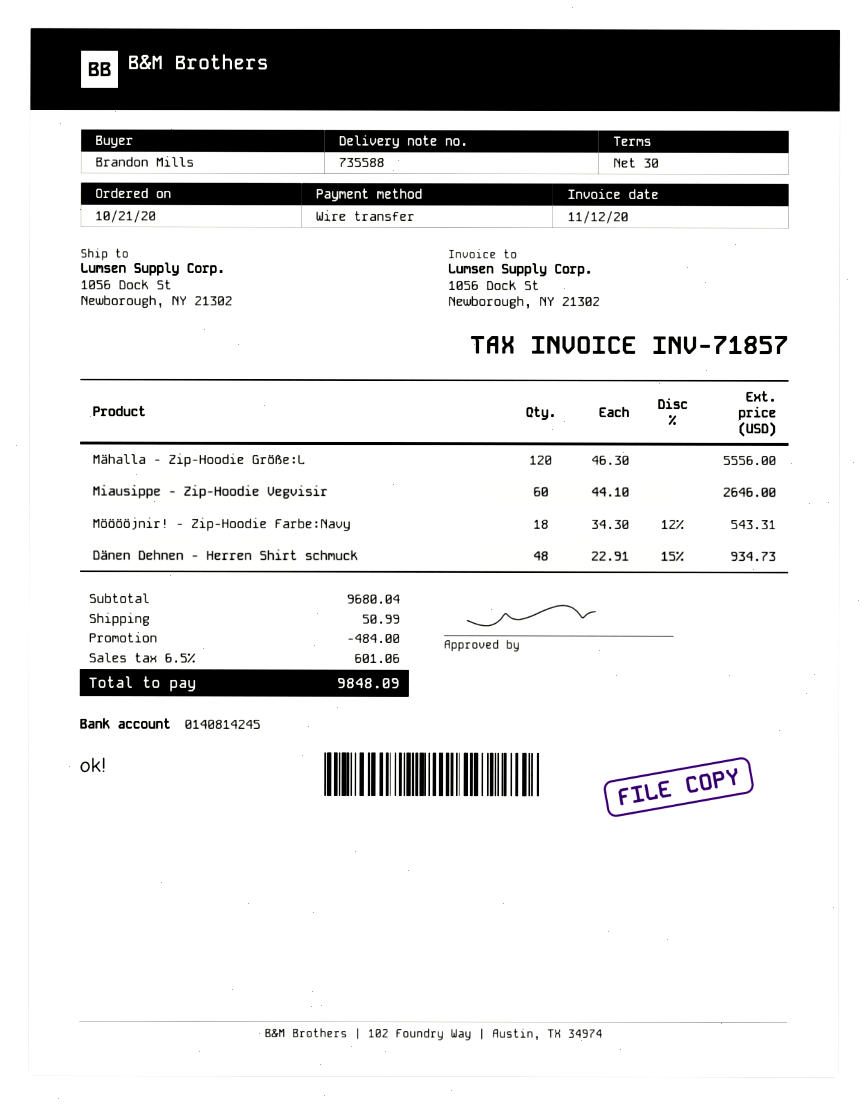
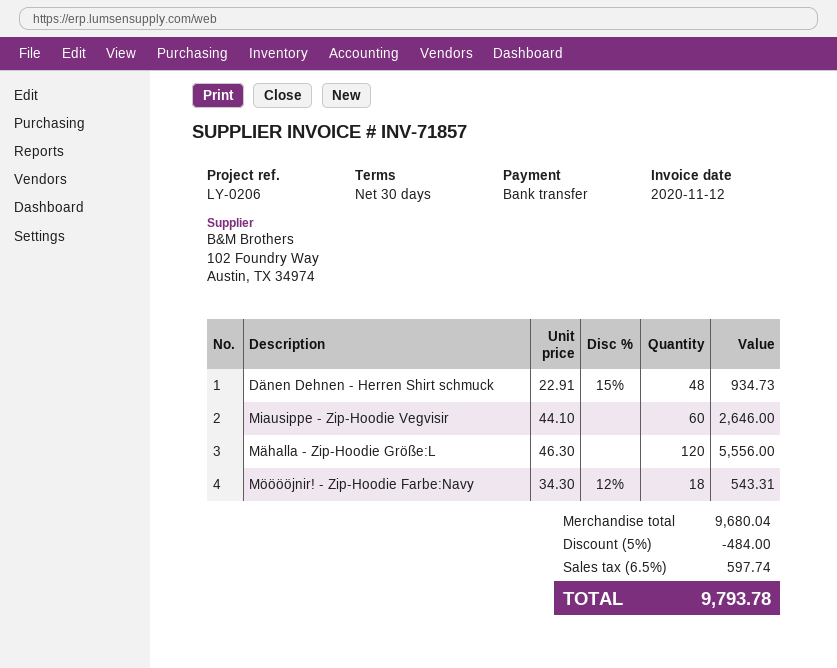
shipping: 50.99 -> none
tax: 6.5% = 601.06 -> 6.5% = 597.74
total: 9848.09 -> 9793.78

